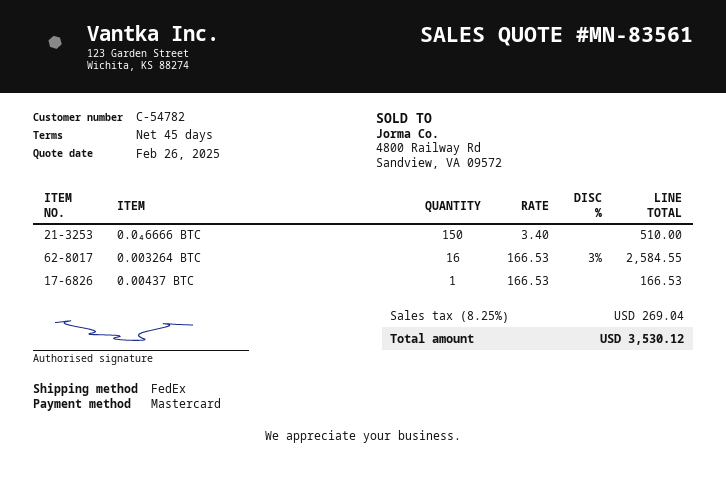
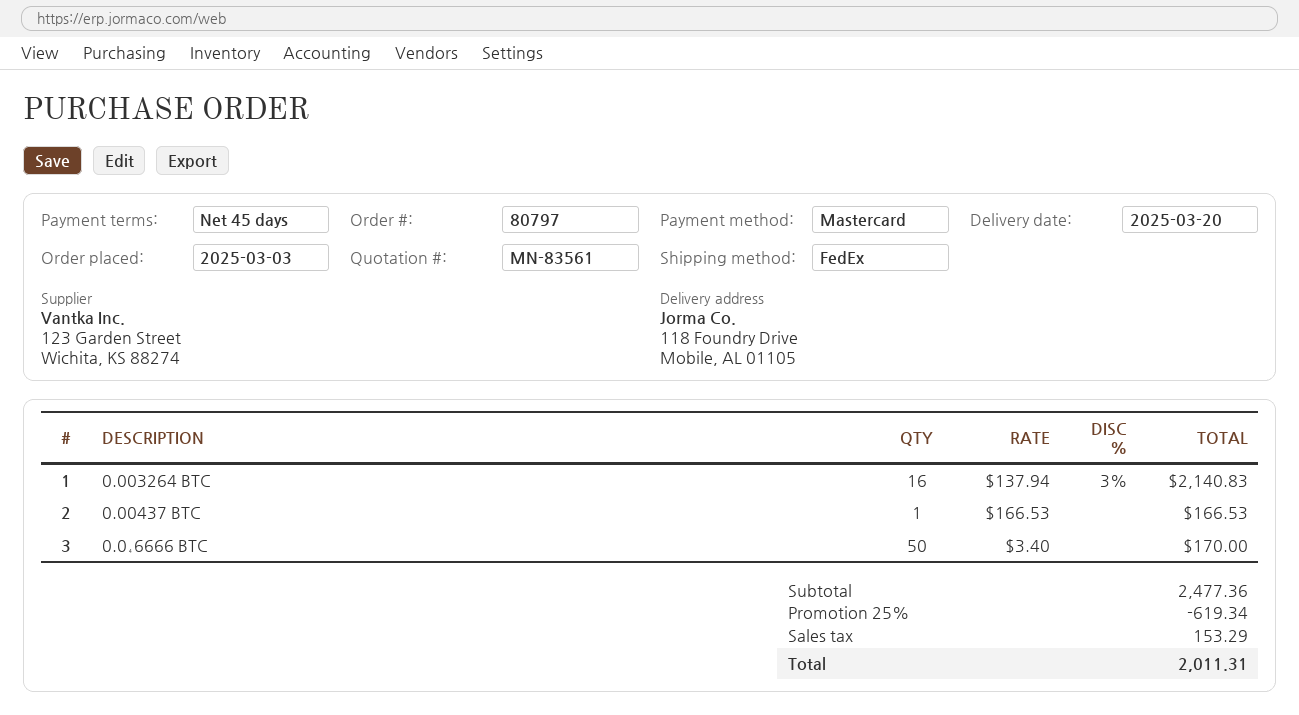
0.0₄6666 BTC: 150 x 3.40 = 510.00 -> 50 x 3.40 = 170.00
0.003264 BTC: 16 x 166.53 - 3% = 2584.55 -> 16 x 137.94 - 3% = 2140.83
discount: none -> 25% = 619.34
tax: 269.04 -> 153.29
total: 3530.12 -> 2011.31

